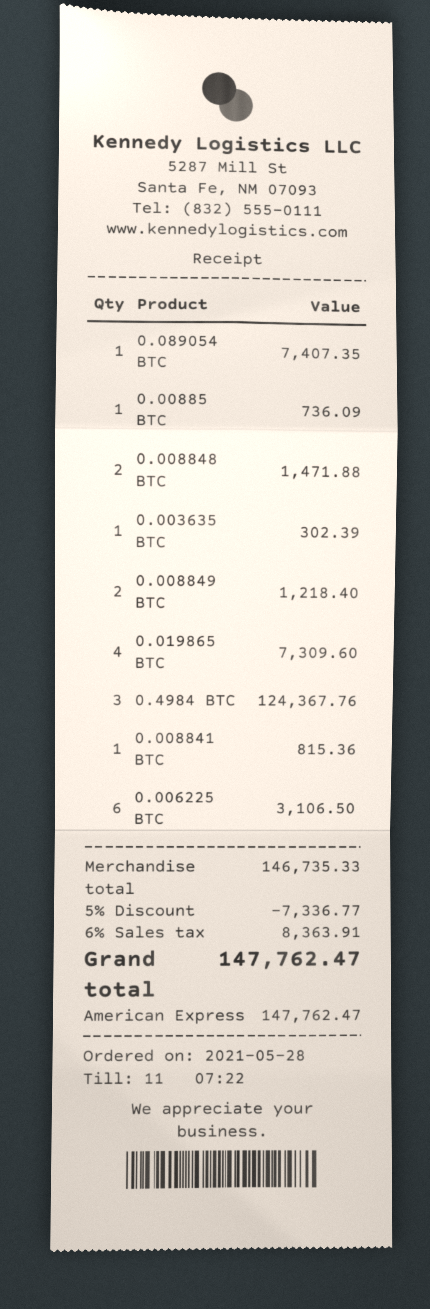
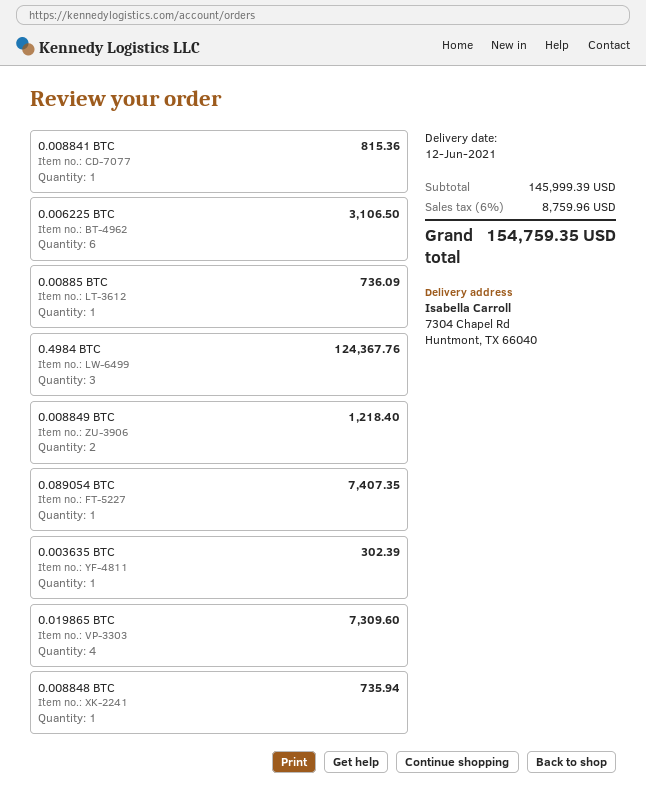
0.008848 BTC: 2 for 1471.88 -> 1 for 735.94
subtotal: 146735.33 -> 145999.39
discount: 5% = 7336.77 -> none
tax: 6% = 8363.91 -> 6% = 8759.96
total: 147762.47 -> 154759.35

